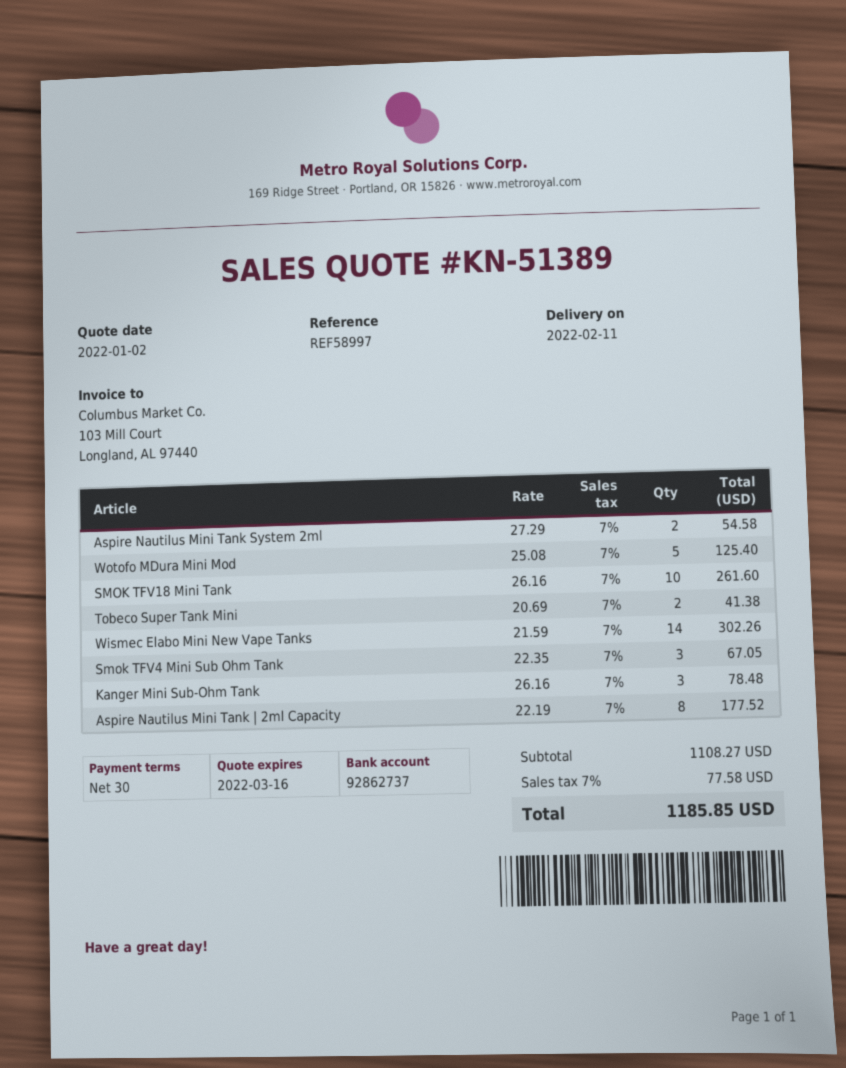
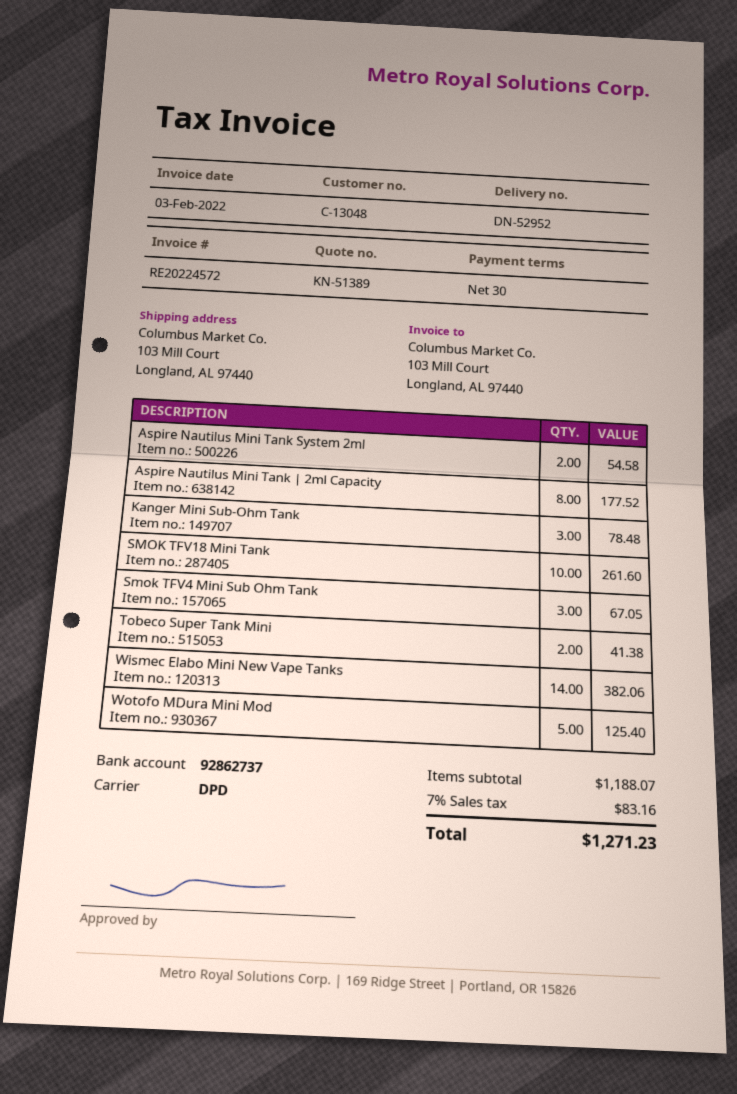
Wismec Elabo Mini New Vape Tanks: 14 for 302.26 -> 14 for 382.06
subtotal: 1108.27 -> 1188.07
tax: 7% = 77.58 -> 7% = 83.16
total: 1185.85 -> 1271.23

